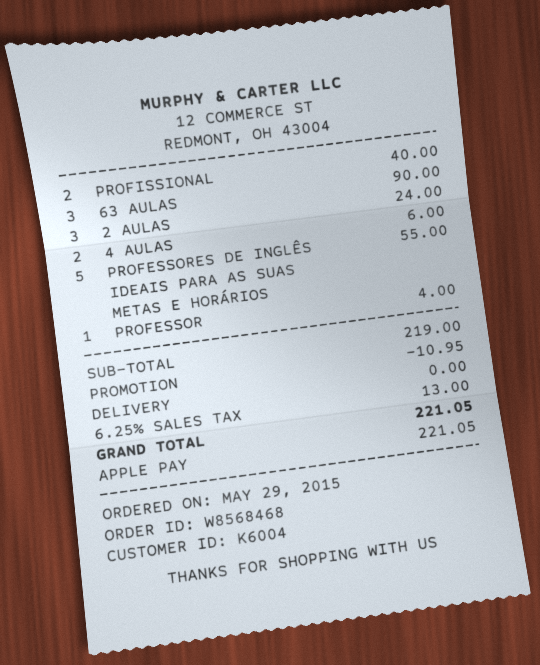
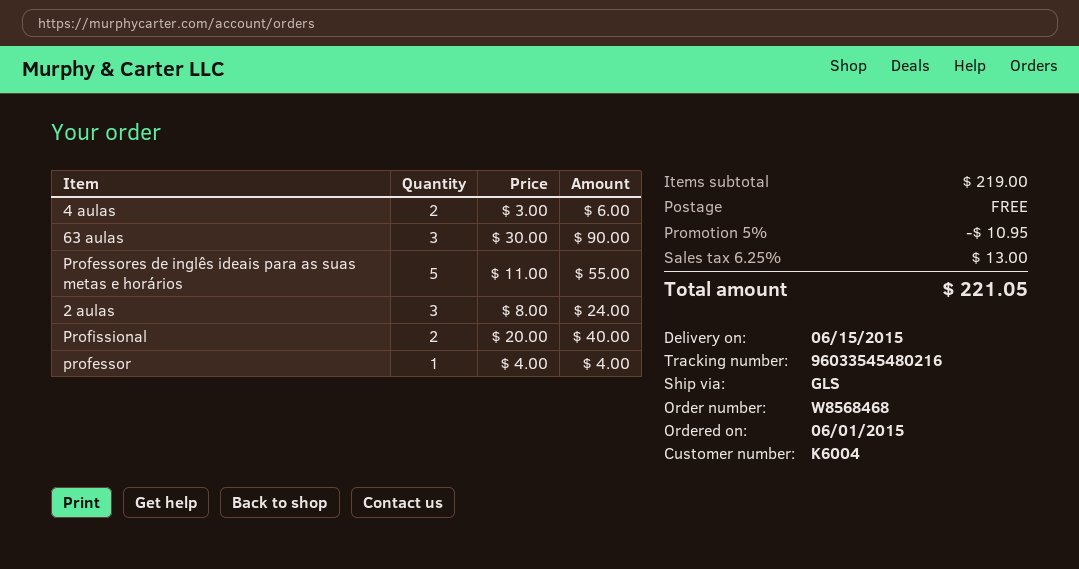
order date: 2015-05-29 -> 2015-06-01

